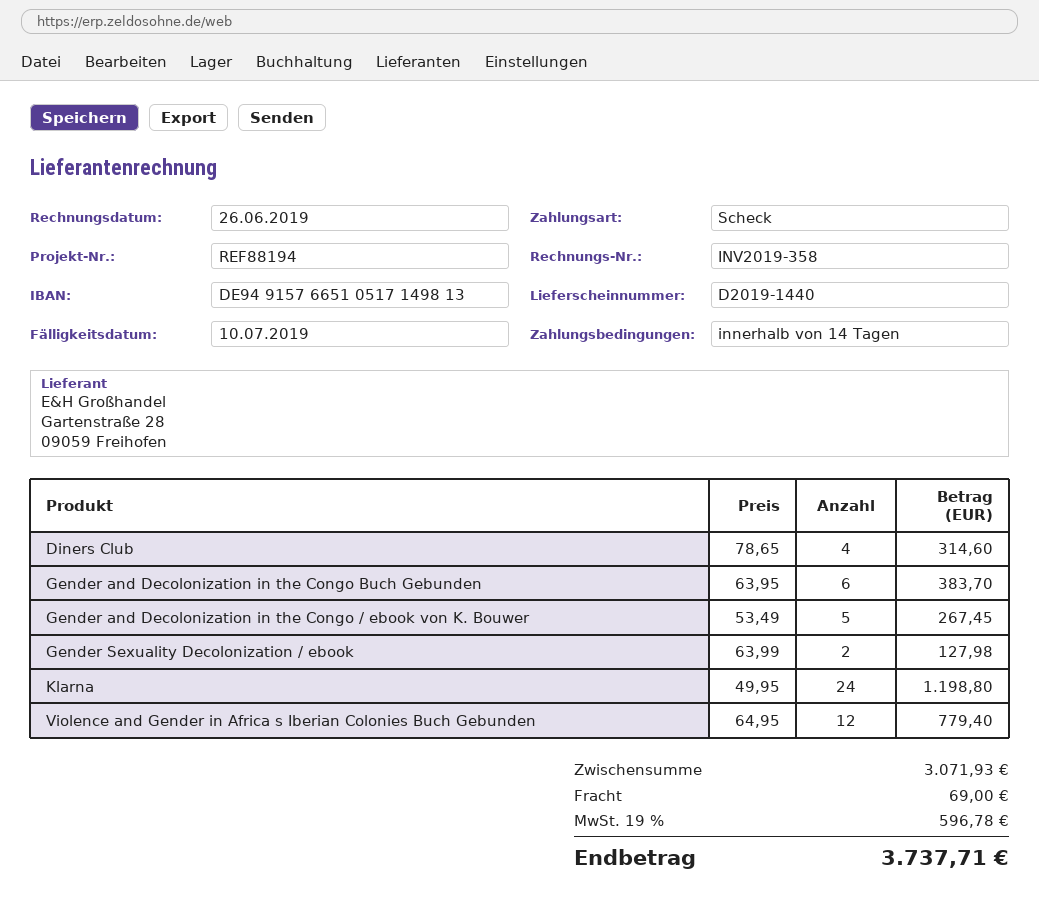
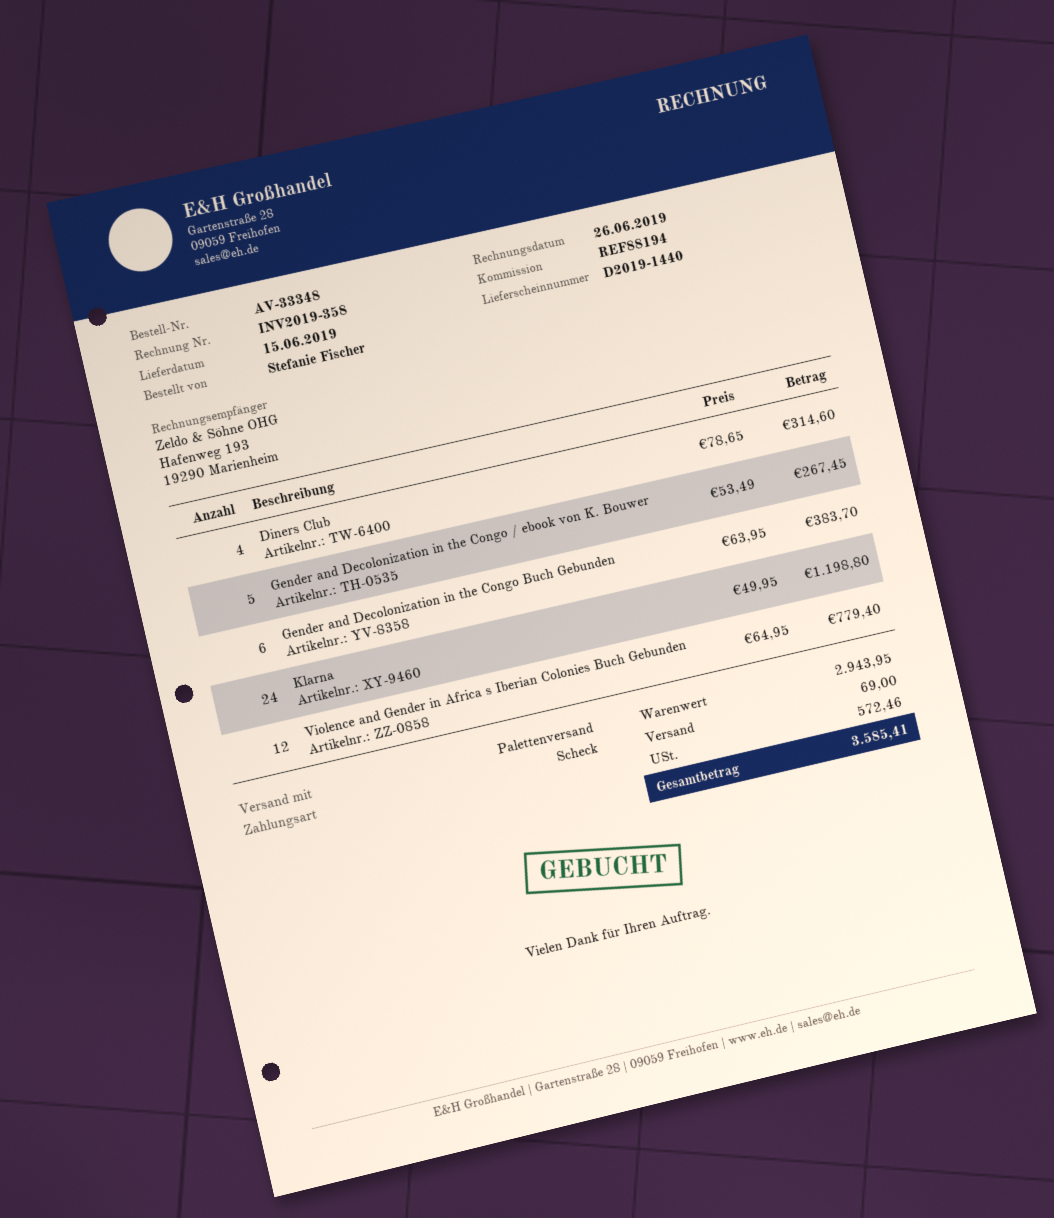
Gender Sexuality Decolonization / ebook: 2 x 63.99 = 127.98 -> none
subtotal: 3071.93 -> 2943.95
tax: 596.78 -> 572.46
total: 3737.71 -> 3585.41

